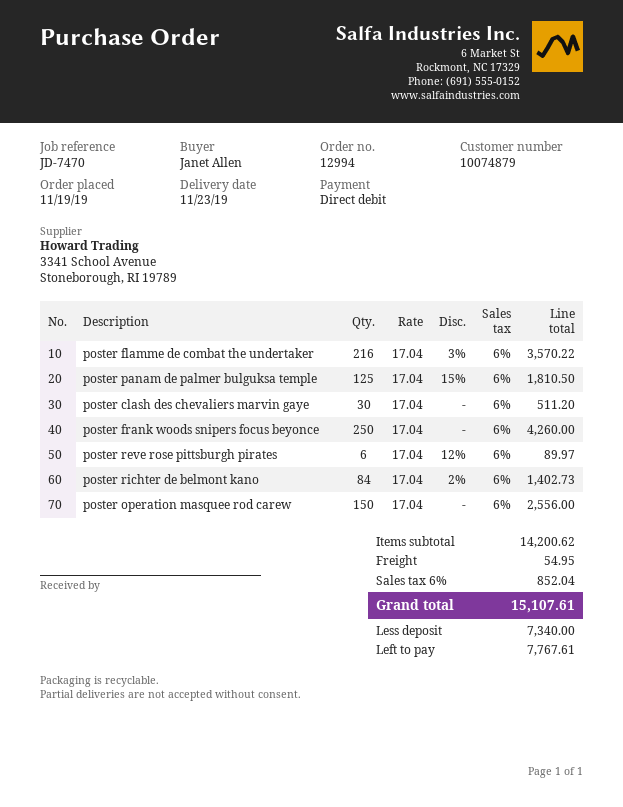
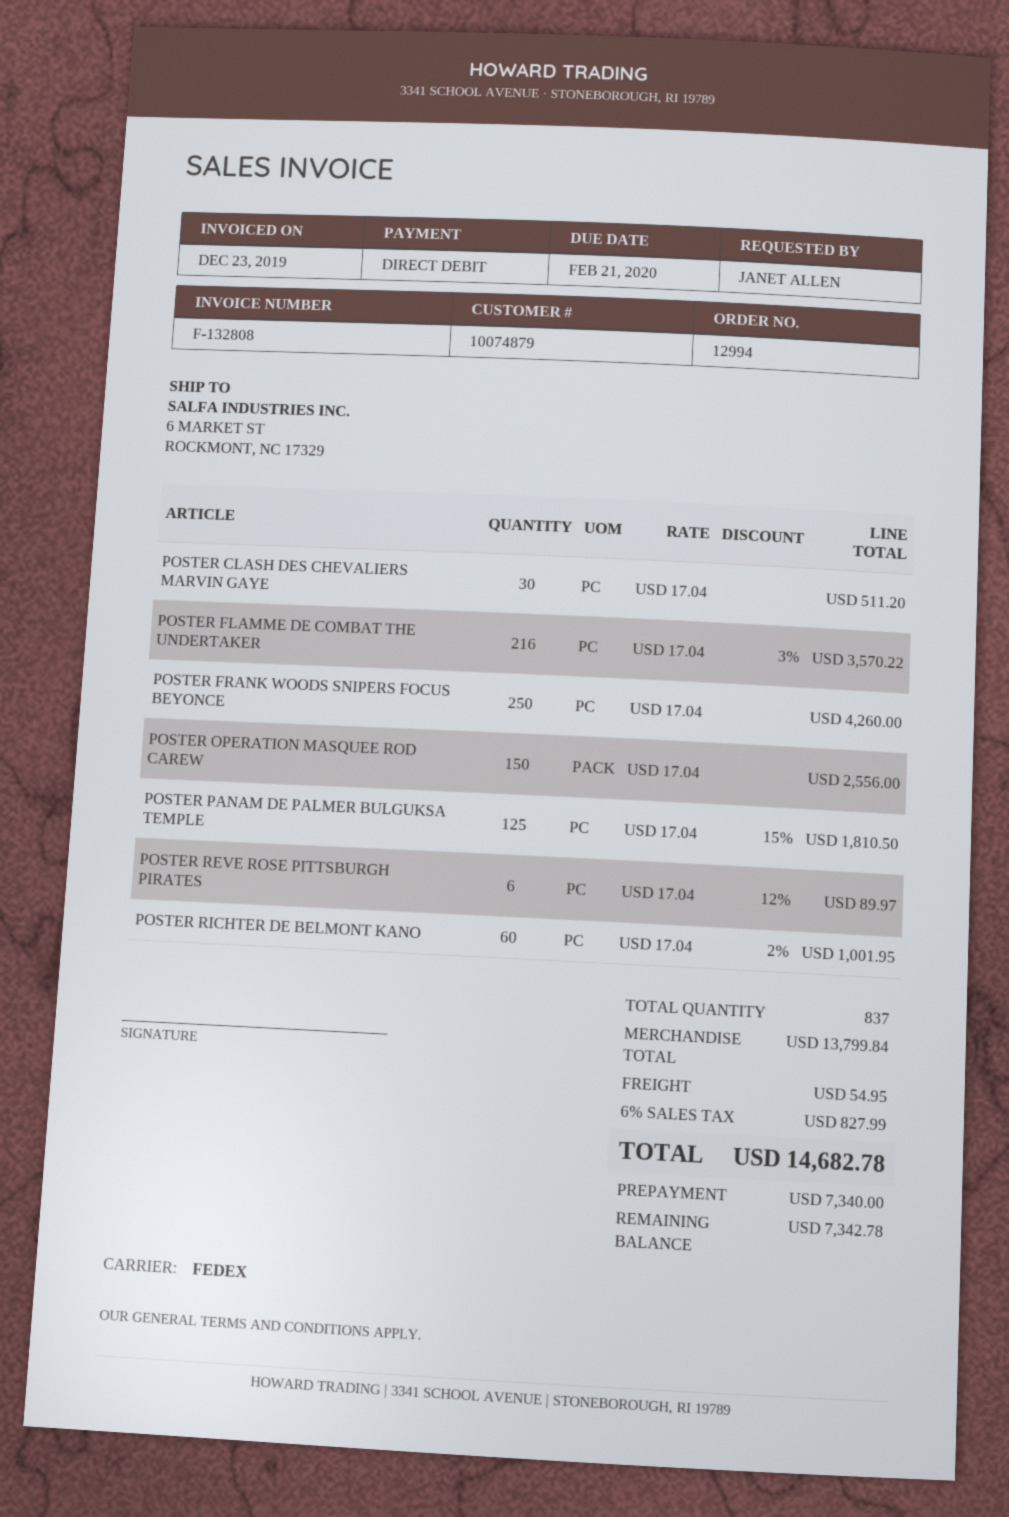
poster richter de belmont kano: 84 x 17.04 - 2% = 1402.73 -> 60 x 17.04 - 2% = 1001.95
subtotal: 14200.62 -> 13799.84
tax: 6% = 852.04 -> 6% = 827.99
total: 15107.61 -> 14682.78
balance: 7767.61 -> 7342.78

